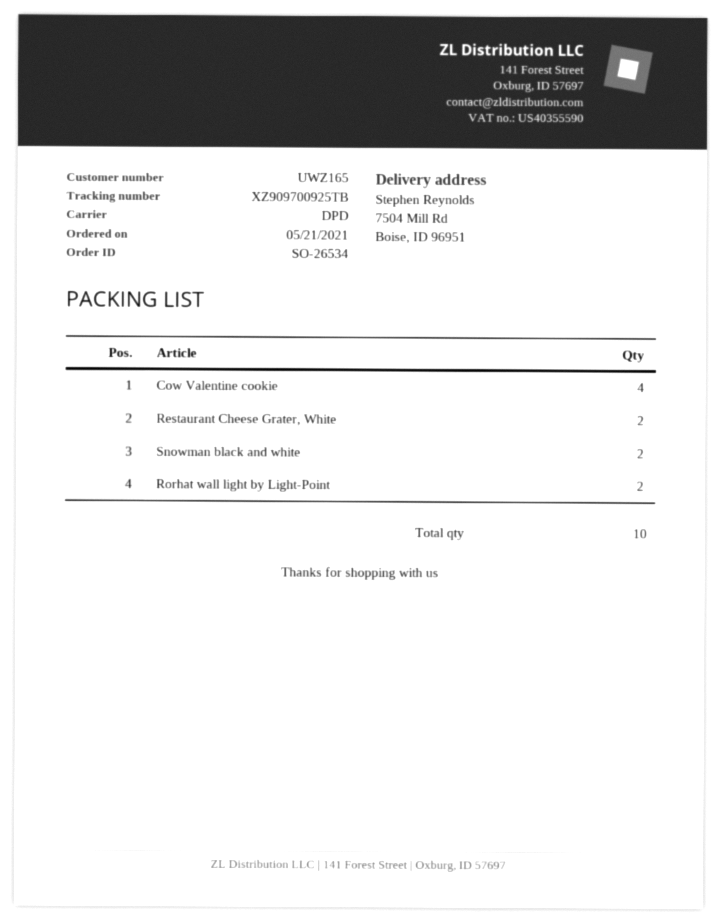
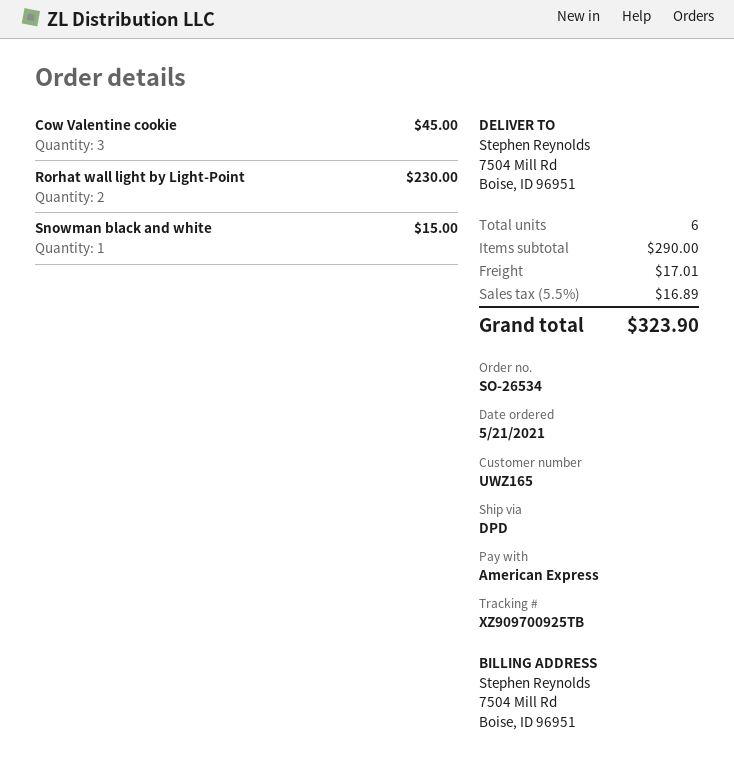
Cow Valentine cookie: 4 -> 3
Restaurant Cheese Grater, White: 2 -> none
Snowman black and white: 2 -> 1
total quantity: 10 -> 6

